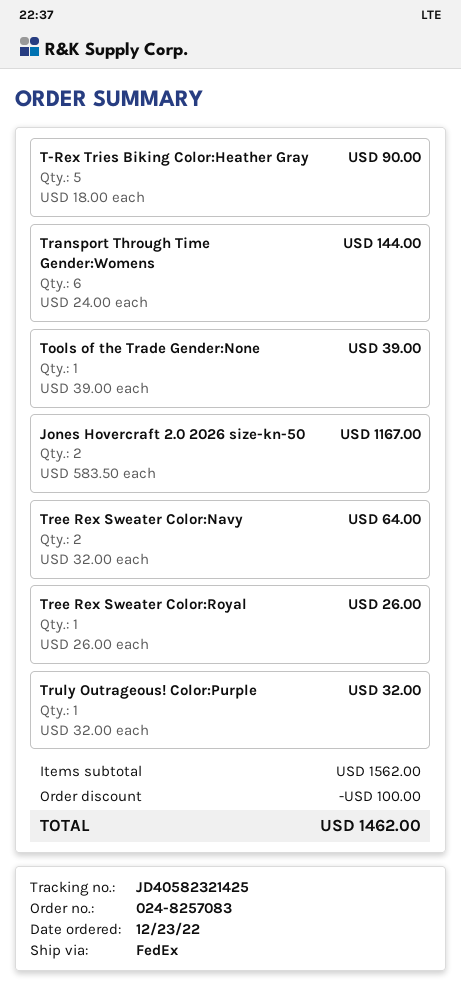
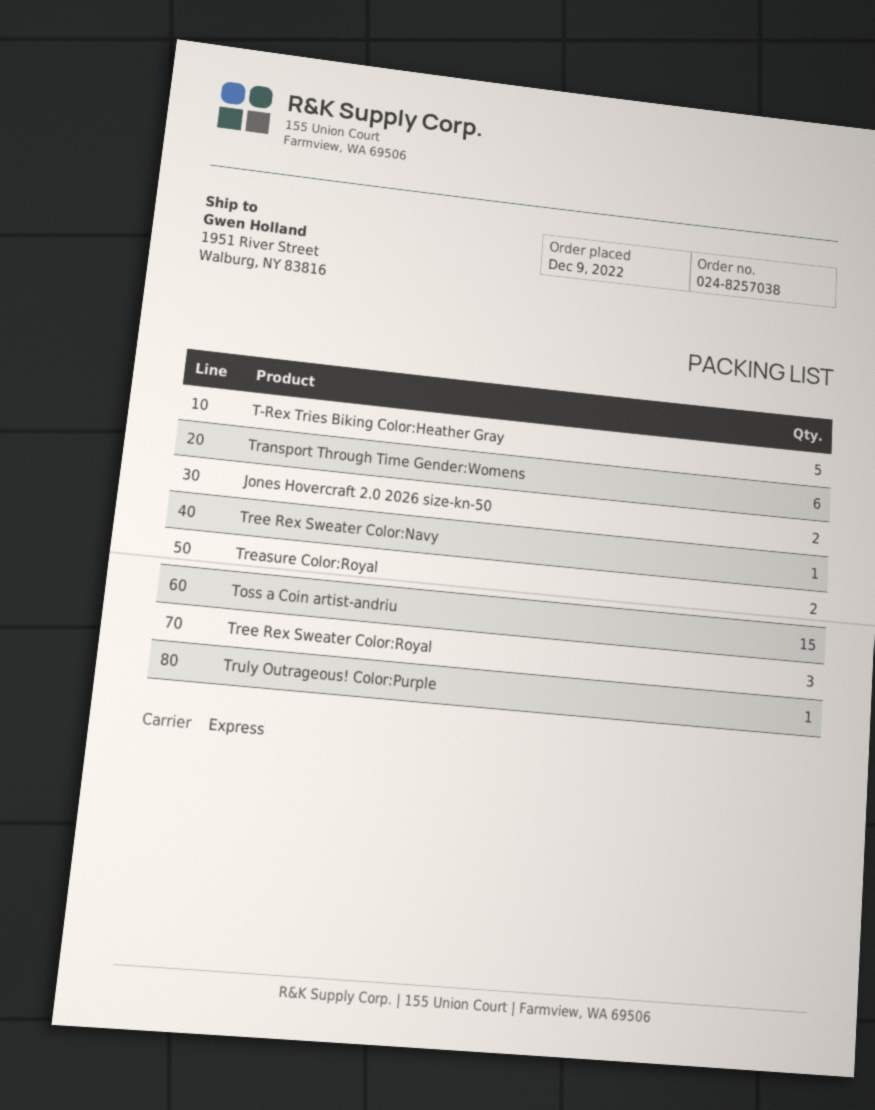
order number: 024-8257083 -> 024-8257038
order date: 2022-12-23 -> 2022-12-09
shipping method: FedEx -> express
Tools of the Trade Gender:None: 1 -> none
Tree Rex Sweater Color:Navy: 2 -> 1
Tree Rex Sweater Color:Royal: 1 -> 3
Treasure Color:Royal: none -> 2
Toss a Coin artist-andriu: none -> 15

